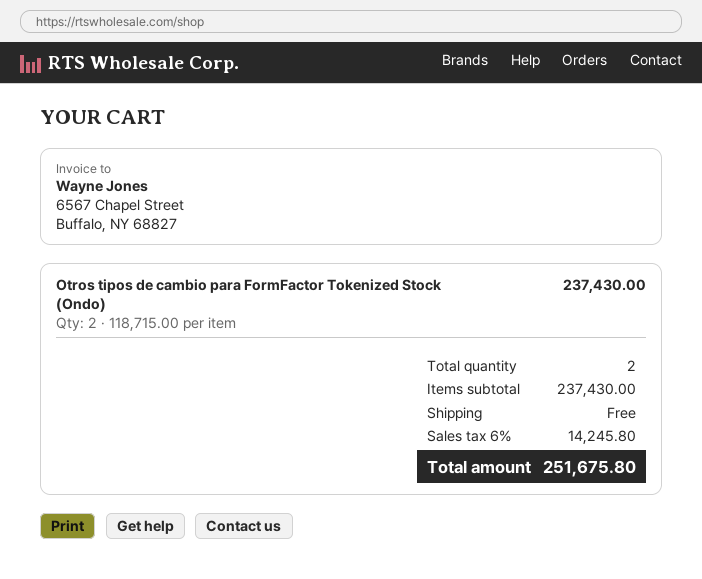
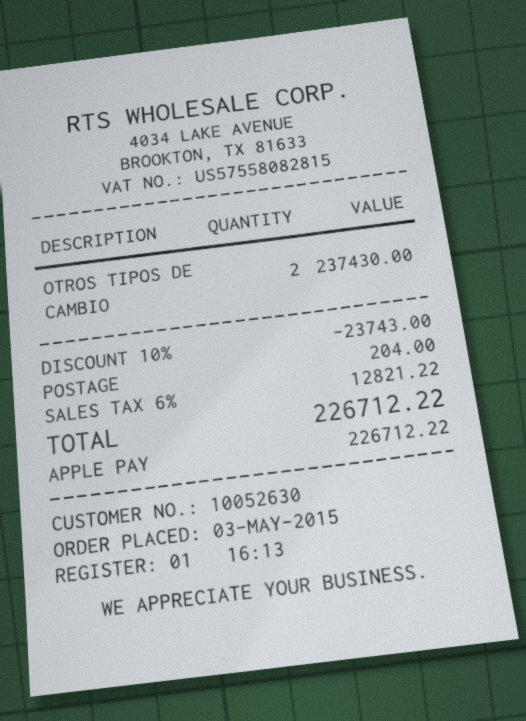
discount: none -> 10% = 23743.00
shipping: 0.00 -> 204.00
tax: 6% = 14245.80 -> 6% = 12821.22
total: 251675.80 -> 226712.22

